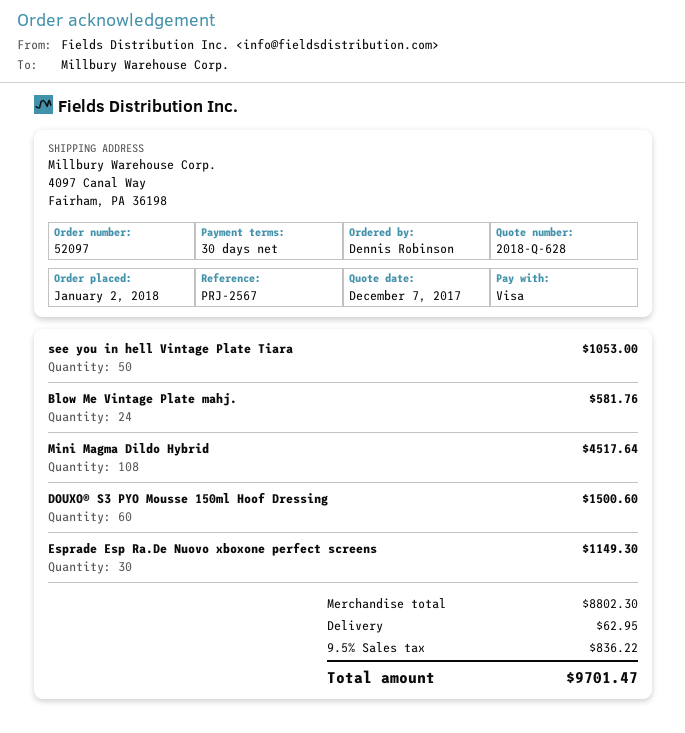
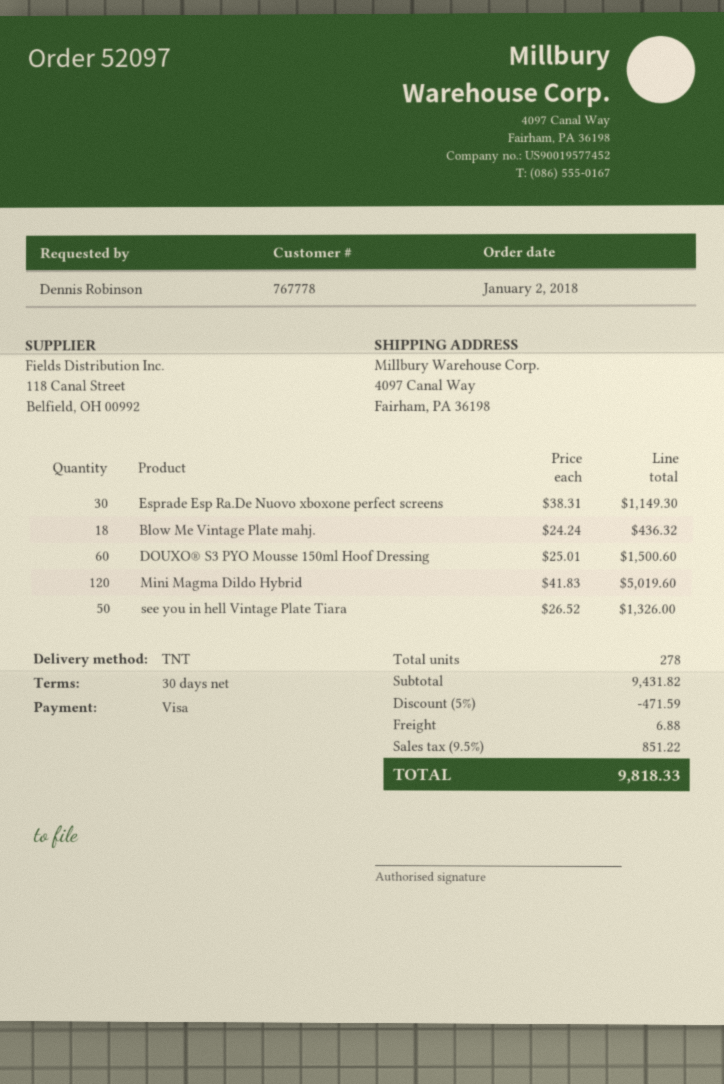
see you in hell Vintage Plate Tiara: 50 for 1053.00 -> 50 for 1326.00
Blow Me Vintage Plate mahj.: 24 for 581.76 -> 18 for 436.32
Mini Magma Dildo Hybrid: 108 for 4517.64 -> 120 for 5019.60
subtotal: 8802.30 -> 9431.82
discount: none -> 5% = 471.59
shipping: 62.95 -> 6.88
tax: 9.5% = 836.22 -> 9.5% = 851.22
total: 9701.47 -> 9818.33

